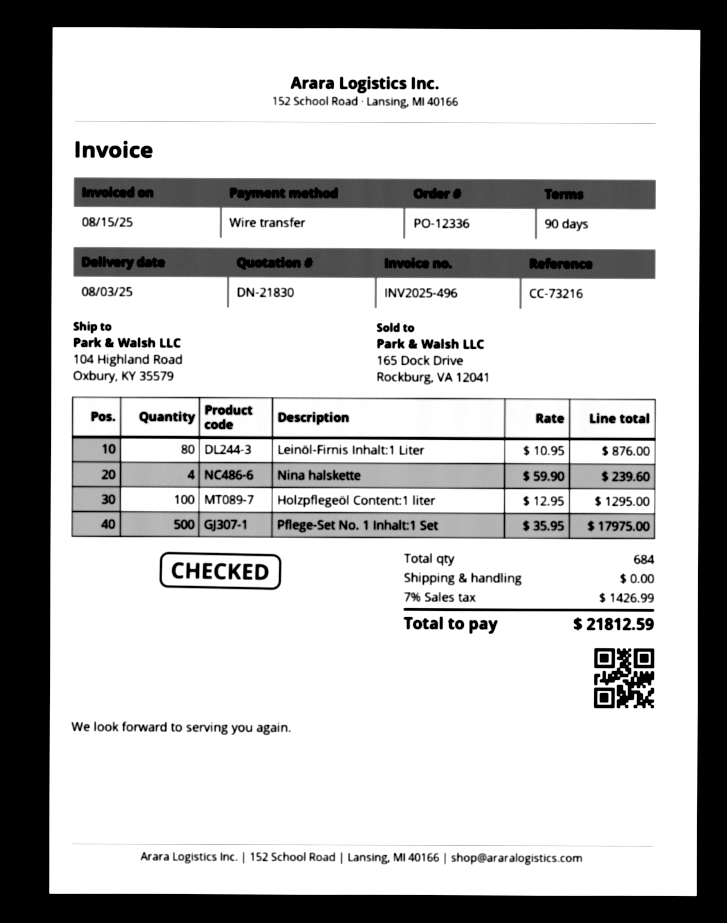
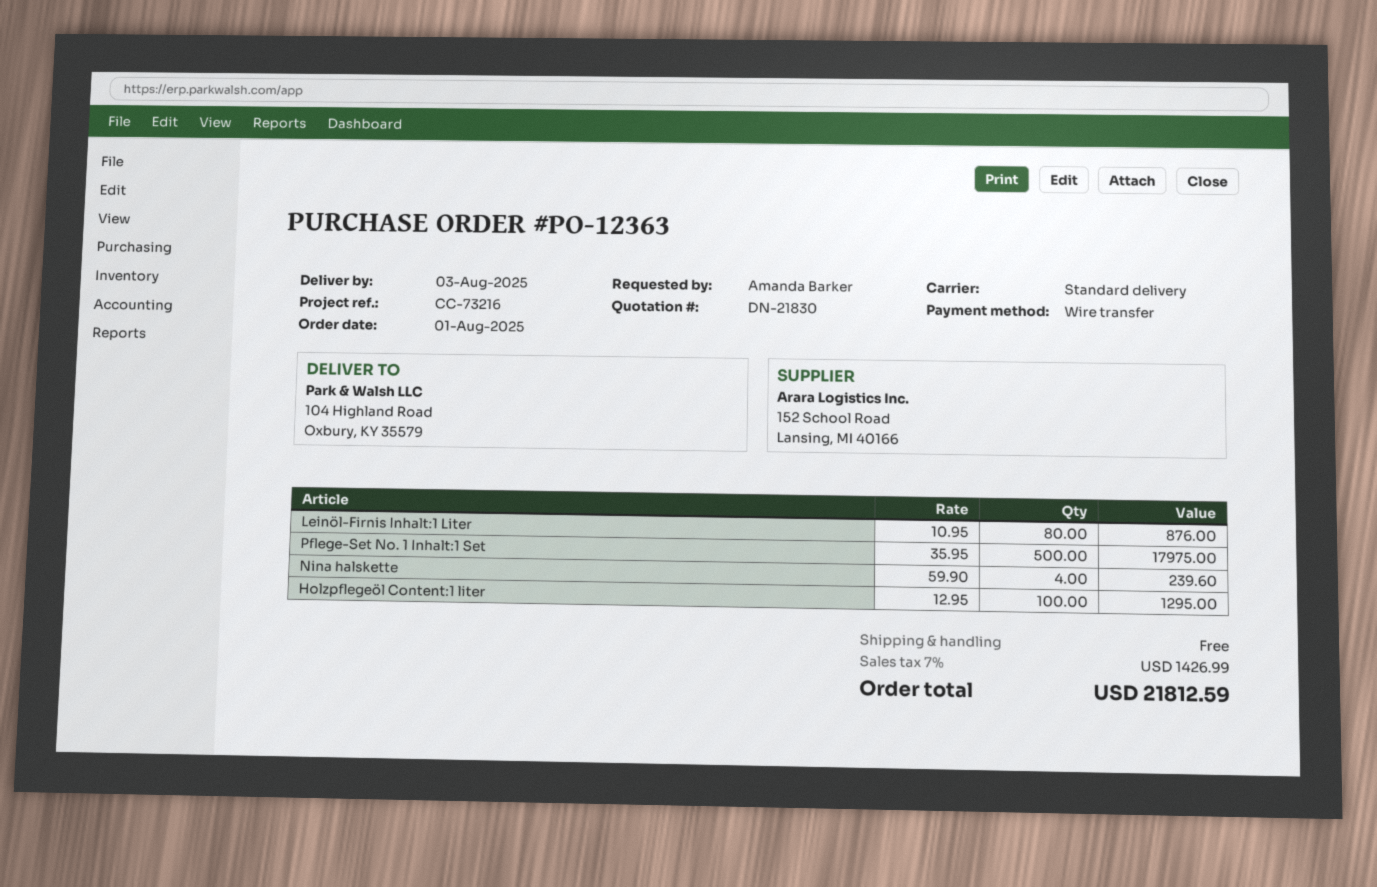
order number: PO-12336 -> PO-12363

